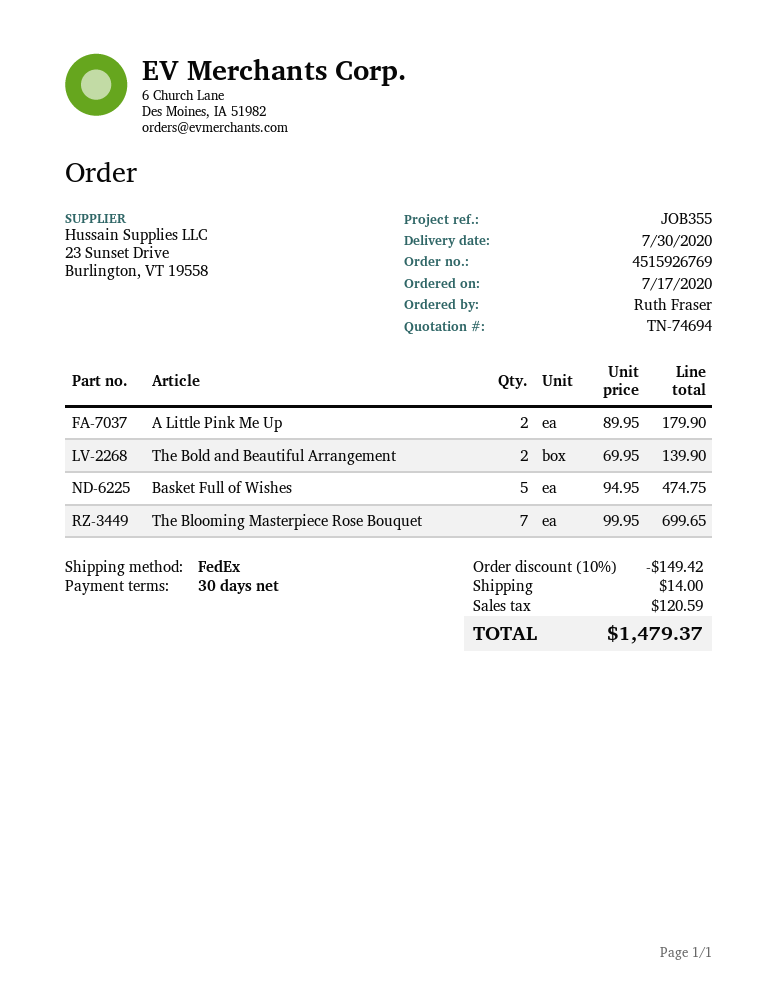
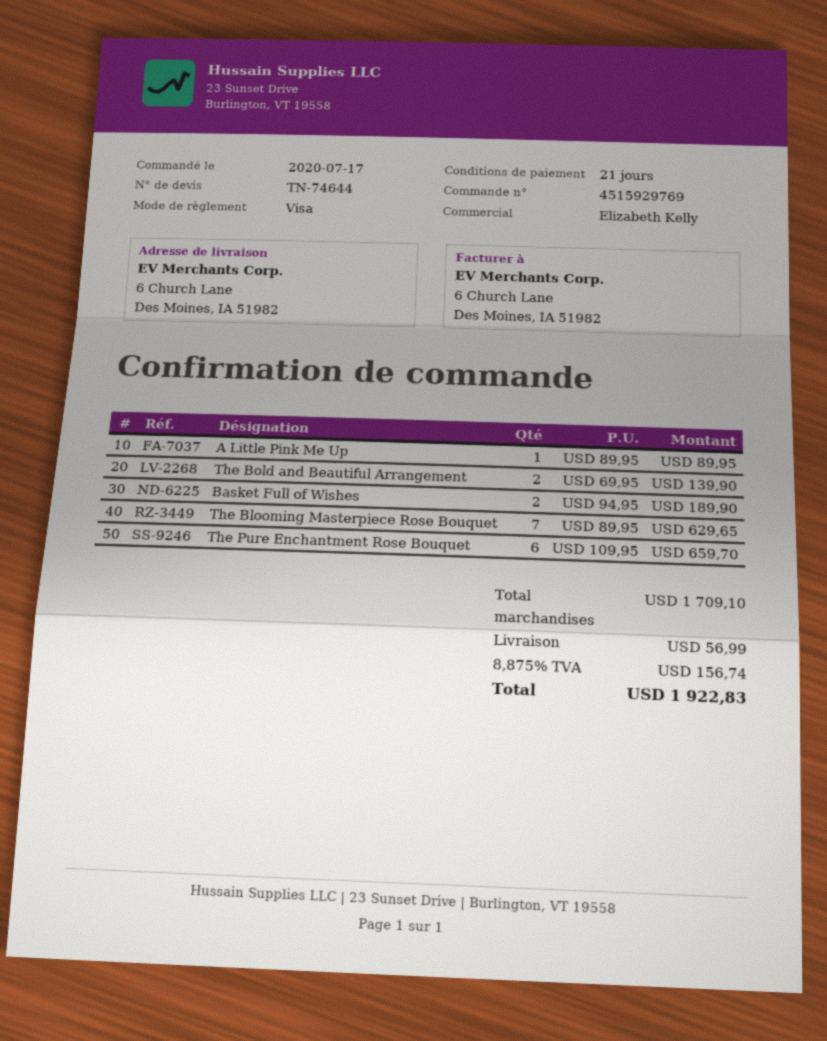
quote number: TN-74694 -> TN-74644
order number: 4515926769 -> 4515929769
payment terms: 30 days -> 21 days
A Little Pink Me Up: 2 x 89.95 = 179.90 -> 1 x 89.95 = 89.95
Basket Full of Wishes: 5 x 94.95 = 474.75 -> 2 x 94.95 = 189.90
The Blooming Masterpiece Rose Bouquet: 7 x 99.95 = 699.65 -> 7 x 89.95 = 629.65
The Pure Enchantment Rose Bouquet: none -> 6 x 109.95 = 659.70
discount: 10% = 149.42 -> none
shipping: 14.00 -> 56.99
tax: 120.59 -> 156.74
total: 1479.37 -> 1922.83

